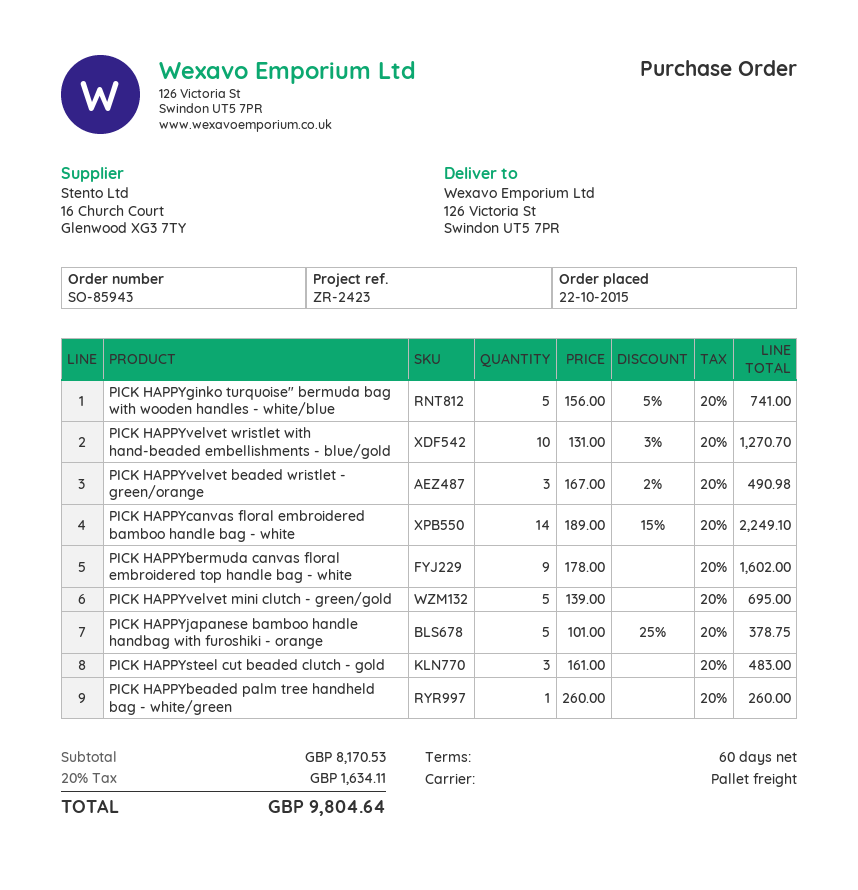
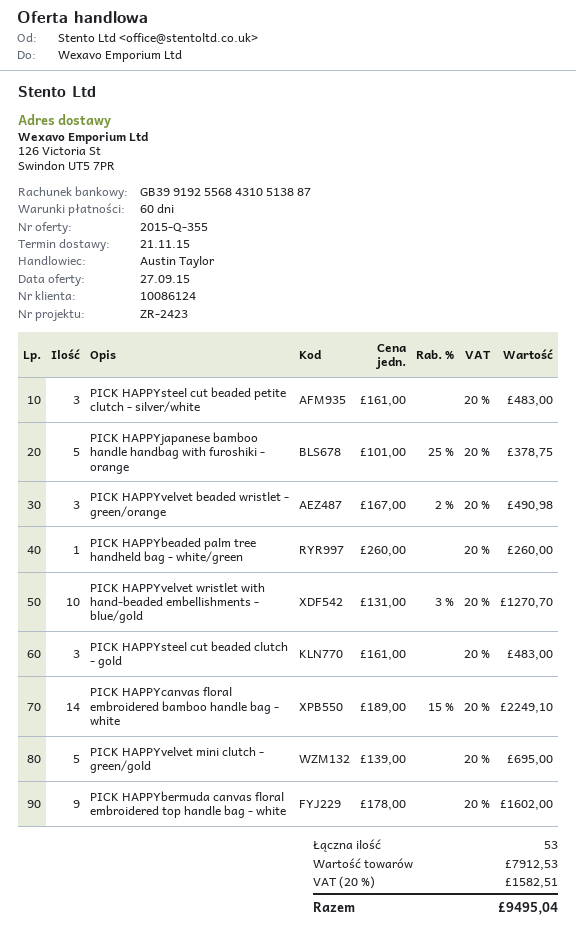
PICK HAPPYginko turquoise" bermuda bag with wooden handles - white/blue: 5 x 156.00 - 5% = 741.00 -> none
PICK HAPPYsteel cut beaded petite clutch - silver/white: none -> 3 x 161.00 = 483.00
subtotal: 8170.53 -> 7912.53
tax: 20% = 1634.11 -> 20% = 1582.51
total: 9804.64 -> 9495.04

